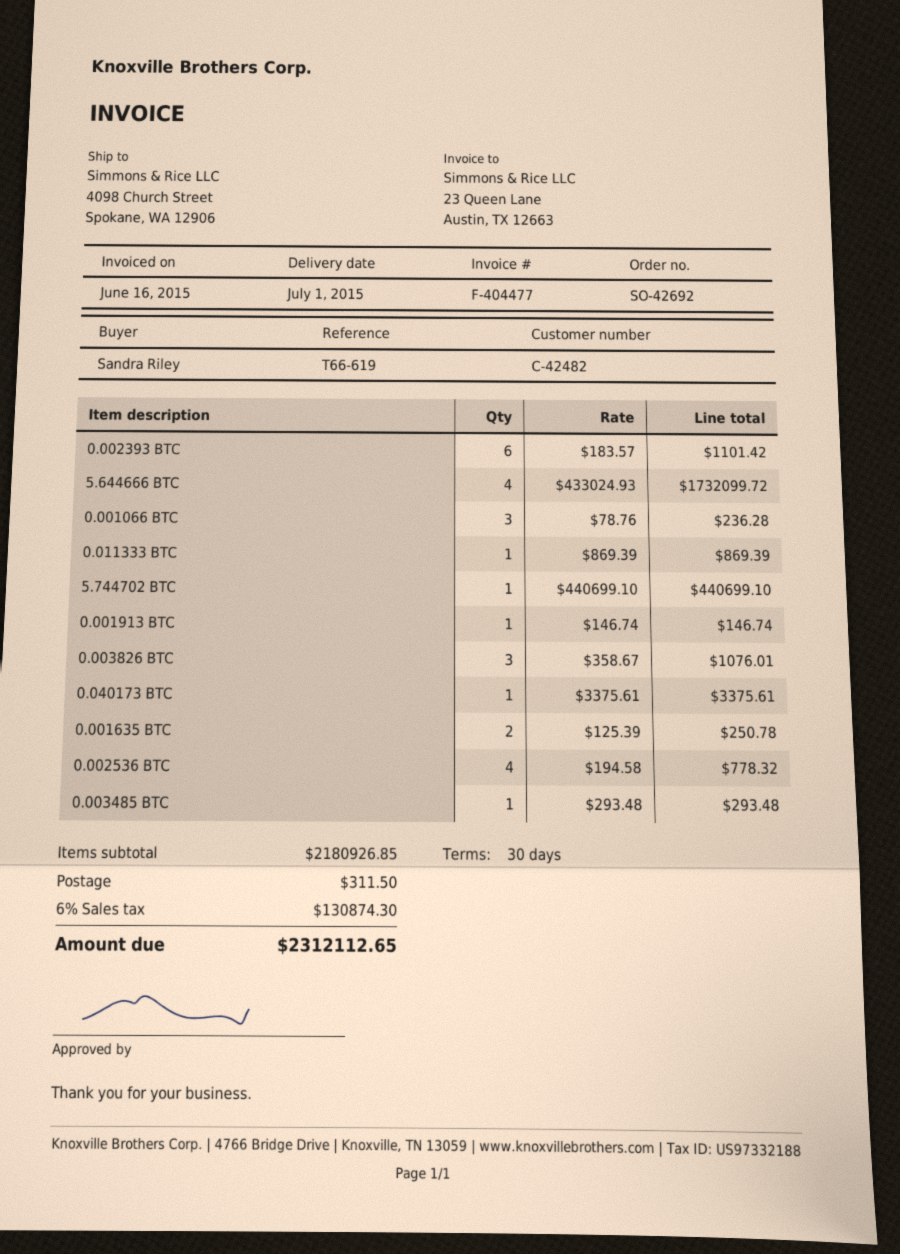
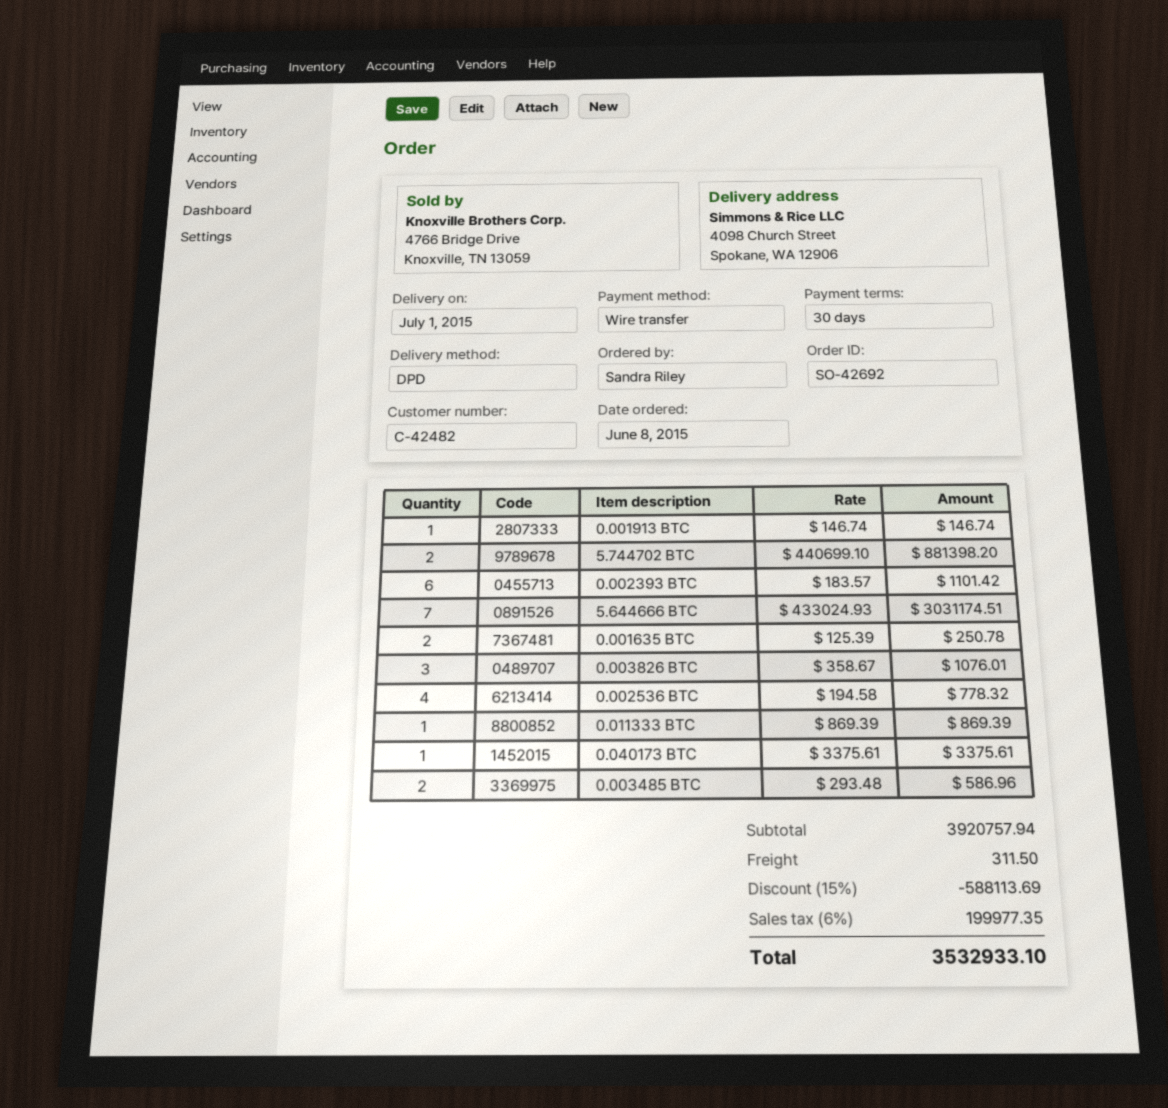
5.644666 BTC: 4 x 433024.93 = 1732099.72 -> 7 x 433024.93 = 3031174.51
0.001066 BTC: 3 x 78.76 = 236.28 -> none
5.744702 BTC: 1 x 440699.10 = 440699.10 -> 2 x 440699.10 = 881398.20
0.003485 BTC: 1 x 293.48 = 293.48 -> 2 x 293.48 = 586.96
subtotal: 2180926.85 -> 3920757.94
discount: none -> 15% = 588113.69
tax: 6% = 130874.30 -> 6% = 199977.35
total: 2312112.65 -> 3532933.10

